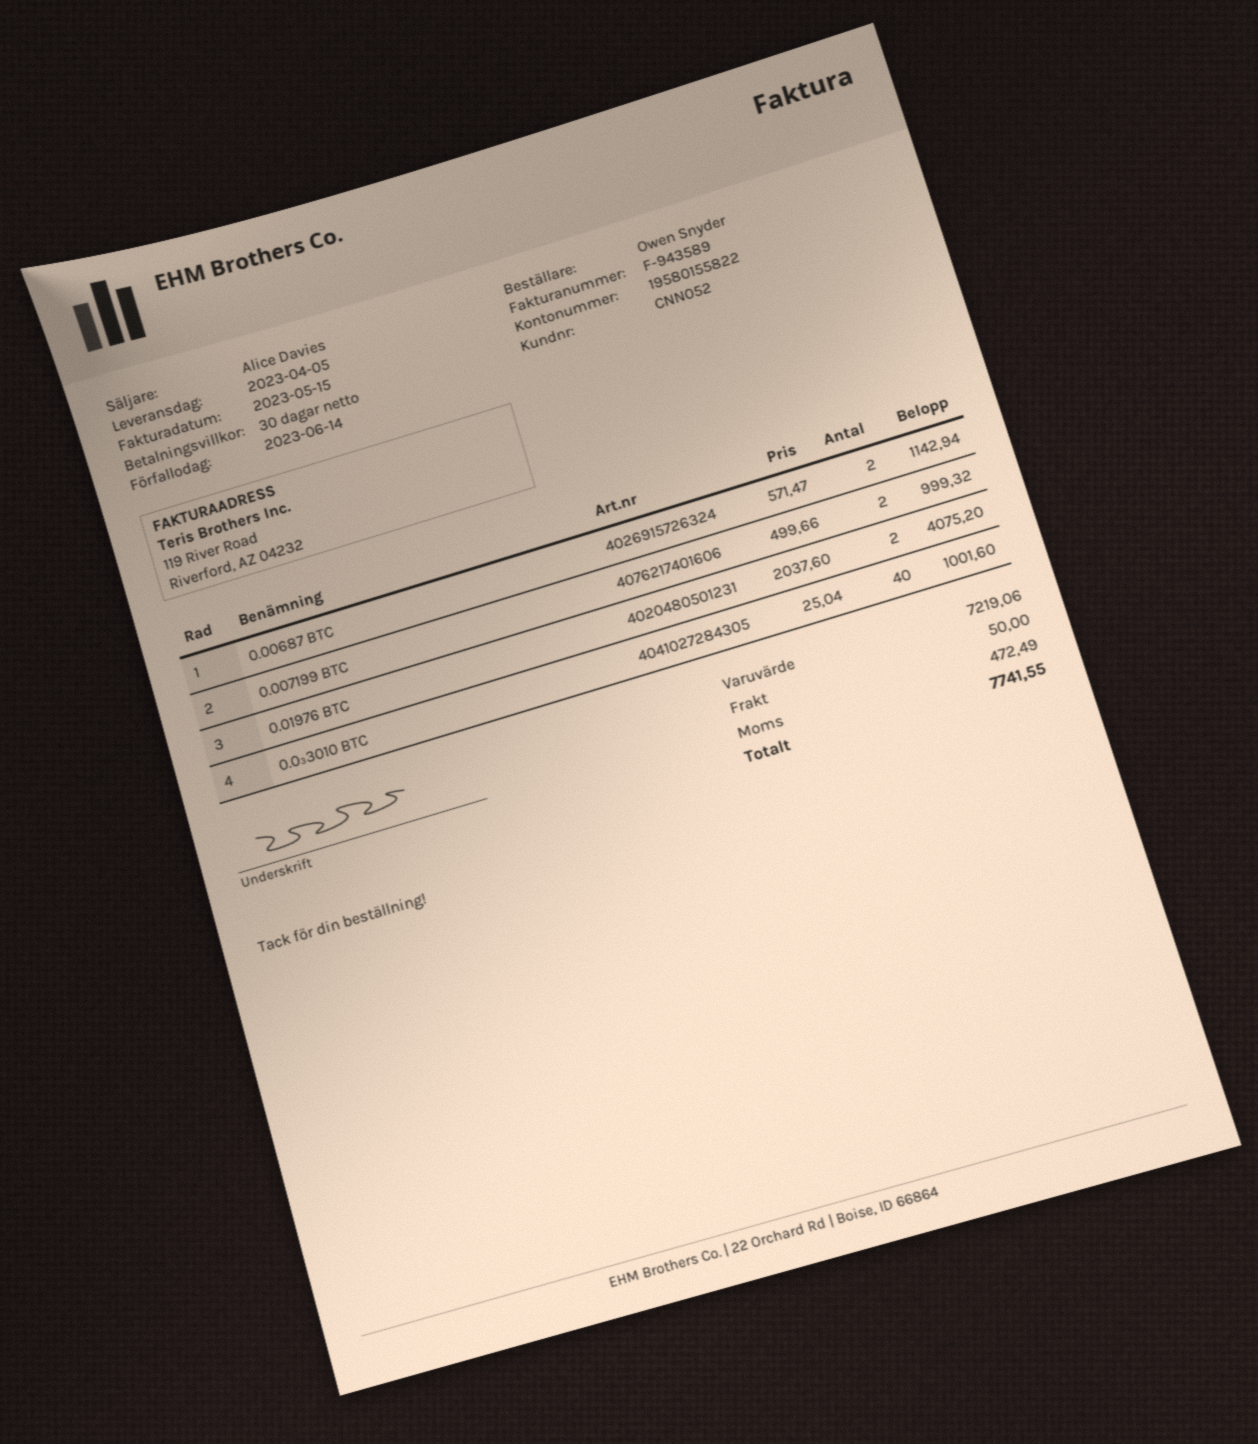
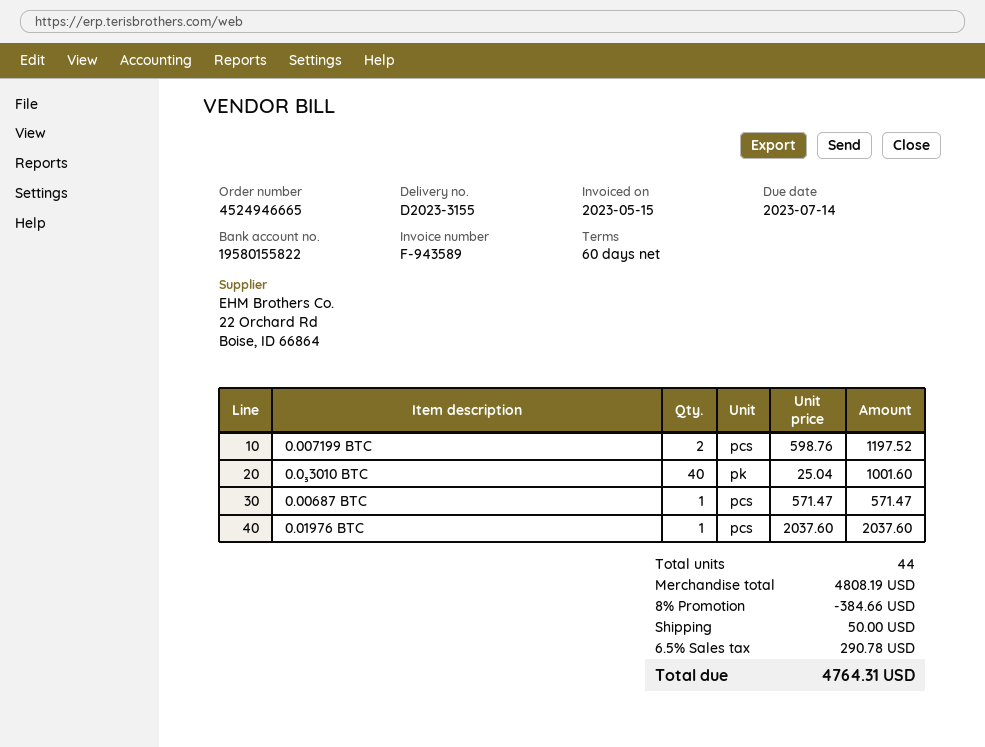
payment terms: 30 days -> 60 days
due date: 2023-06-14 -> 2023-07-14
0.00687 BTC: 2 x 571.47 = 1142.94 -> 1 x 571.47 = 571.47
0.007199 BTC: 2 x 499.66 = 999.32 -> 2 x 598.76 = 1197.52
0.01976 BTC: 2 x 2037.60 = 4075.20 -> 1 x 2037.60 = 2037.60
subtotal: 7219.06 -> 4808.19
discount: none -> 8% = 384.66
tax: 472.49 -> 290.78
total: 7741.55 -> 4764.31

